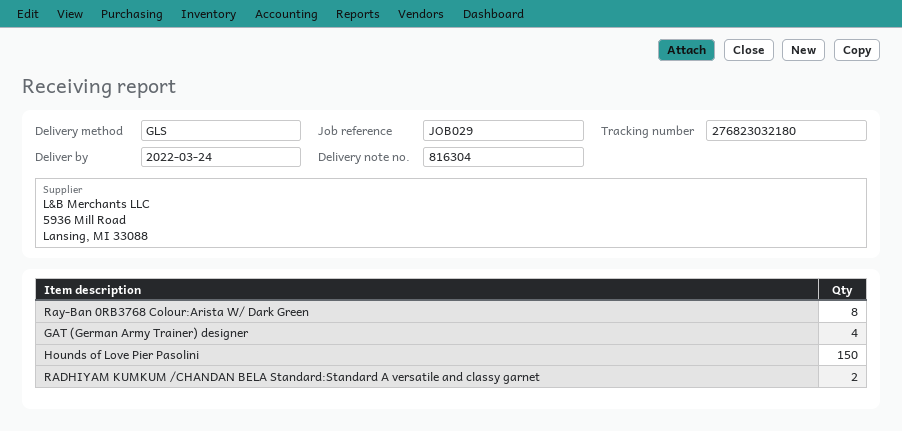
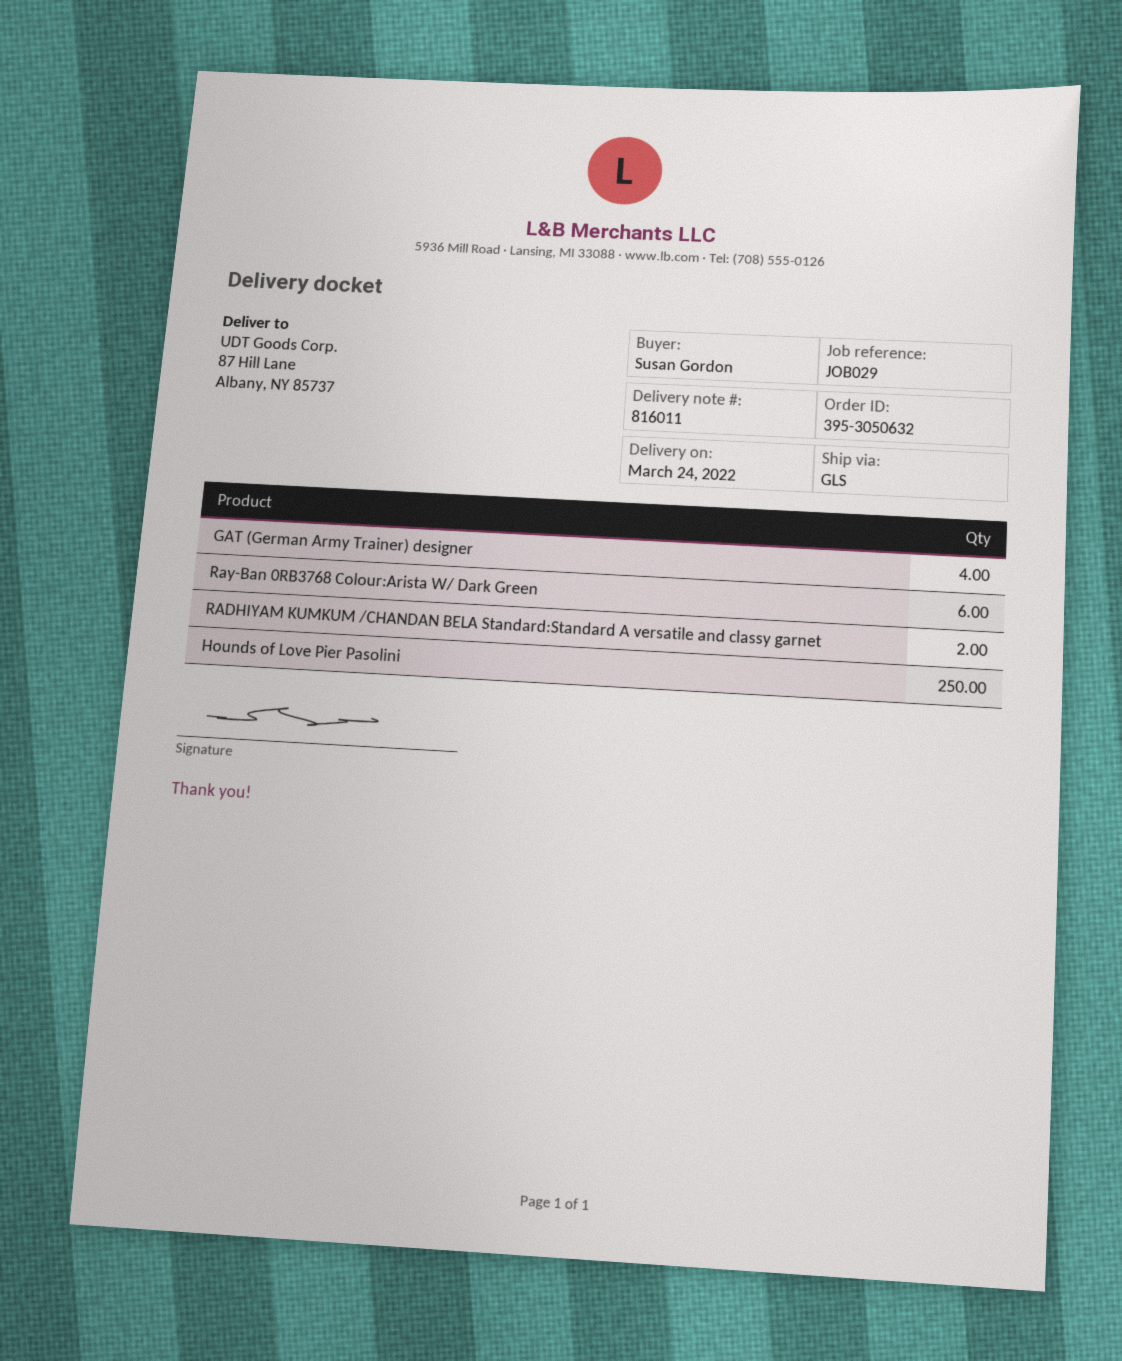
delivery note number: 816304 -> 816011
Ray-Ban 0RB3768 Colour:Arista W/ Dark Green: 8 -> 6
Hounds of Love Pier Pasolini: 150 -> 250

